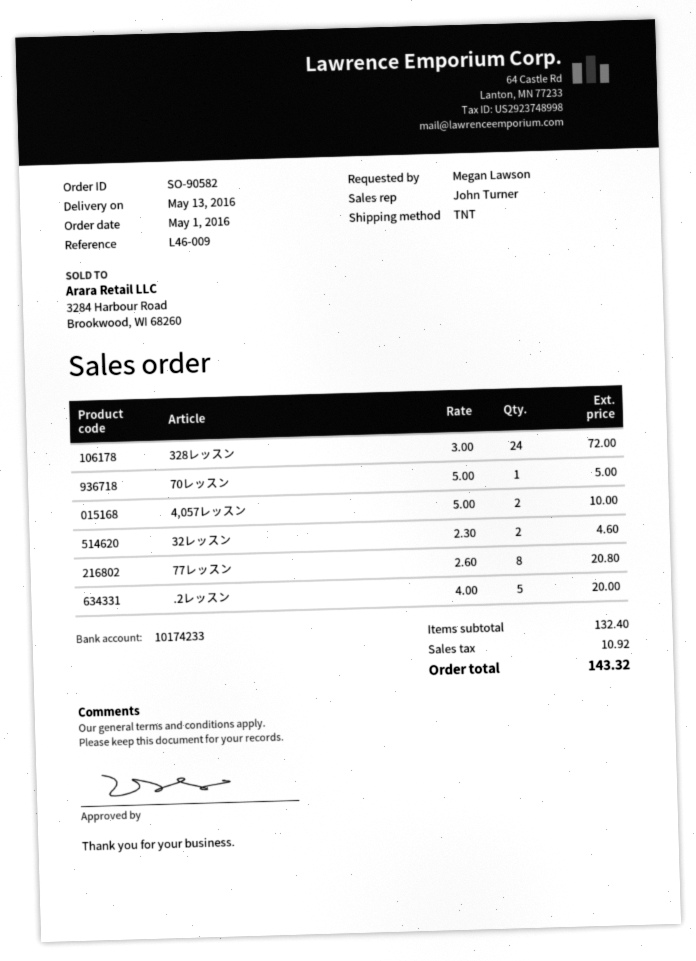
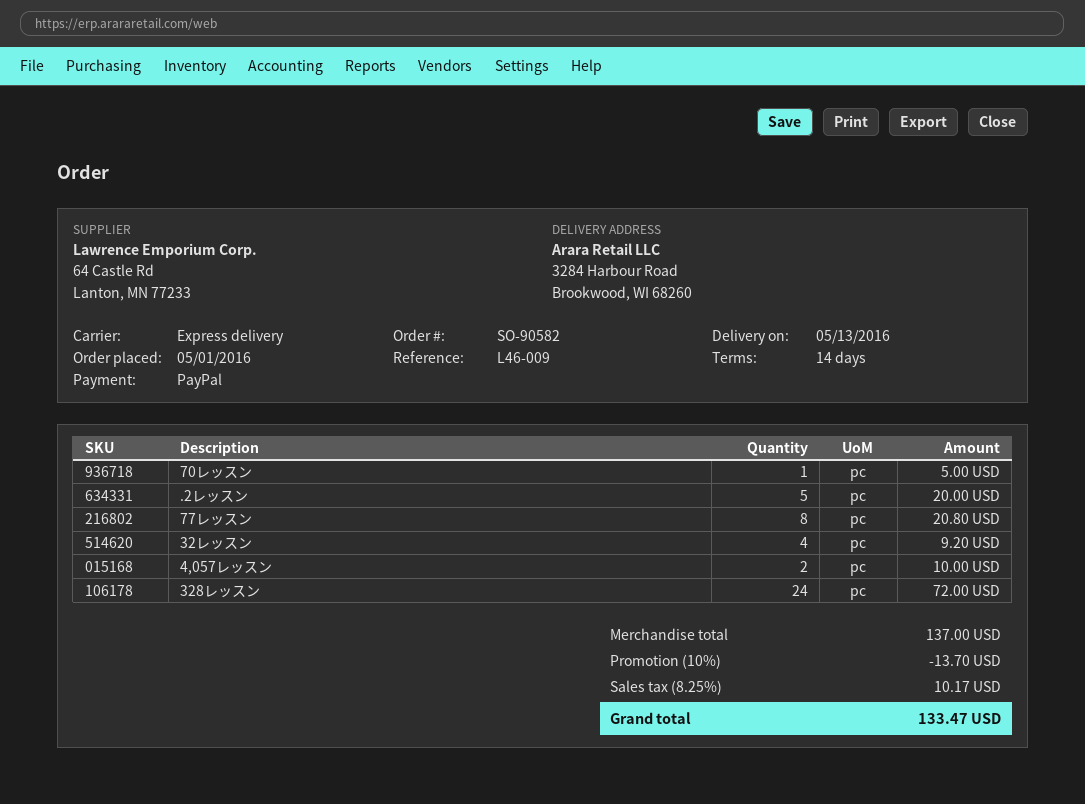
shipping method: TNT -> express
32レッスン: 2 for 4.60 -> 4 for 9.20
subtotal: 132.40 -> 137.00
discount: none -> 10% = 13.70
tax: 10.92 -> 10.17
total: 143.32 -> 133.47

